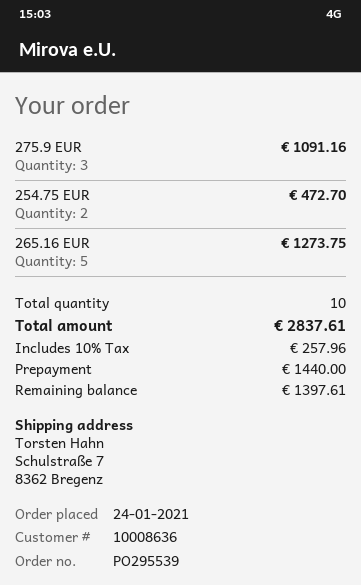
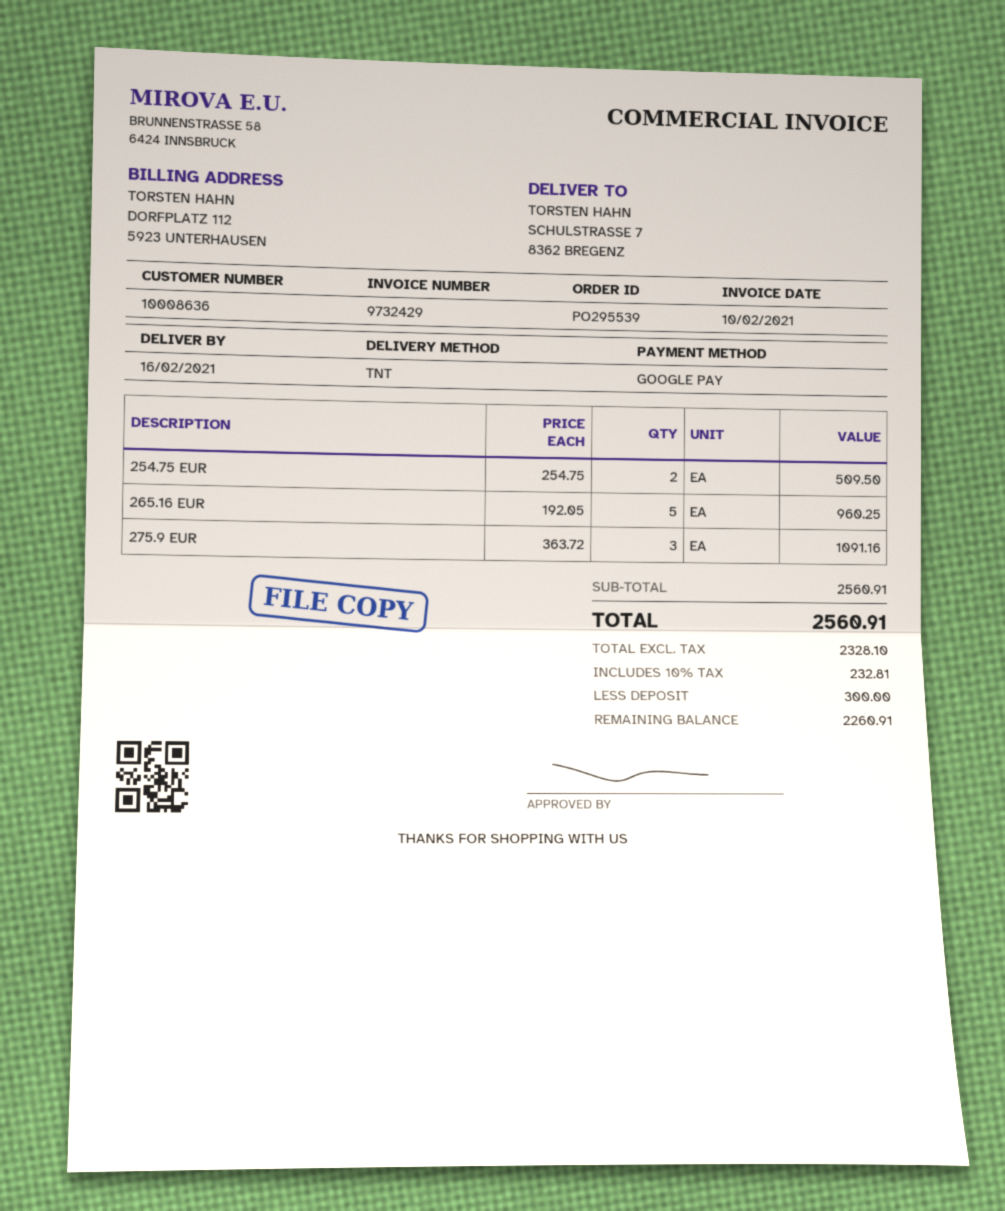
254.75 EUR: 2 for 472.70 -> 2 for 509.50
265.16 EUR: 5 for 1273.75 -> 5 for 960.25
tax: 10% = 257.96 -> 10% = 232.81
total: 2837.61 -> 2560.91
deposit: 1440.00 -> 300.00
balance: 1397.61 -> 2260.91

